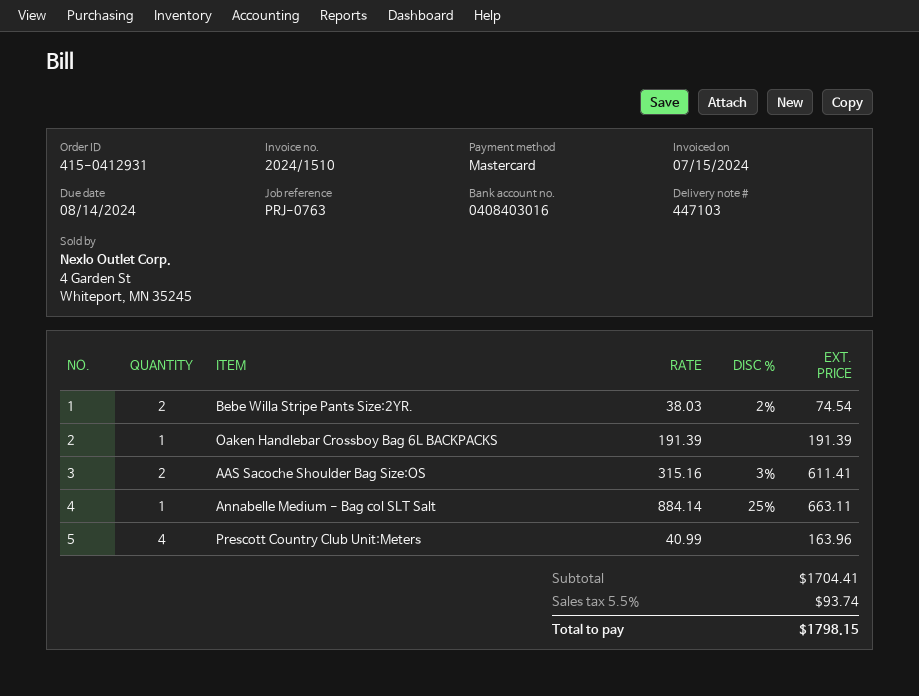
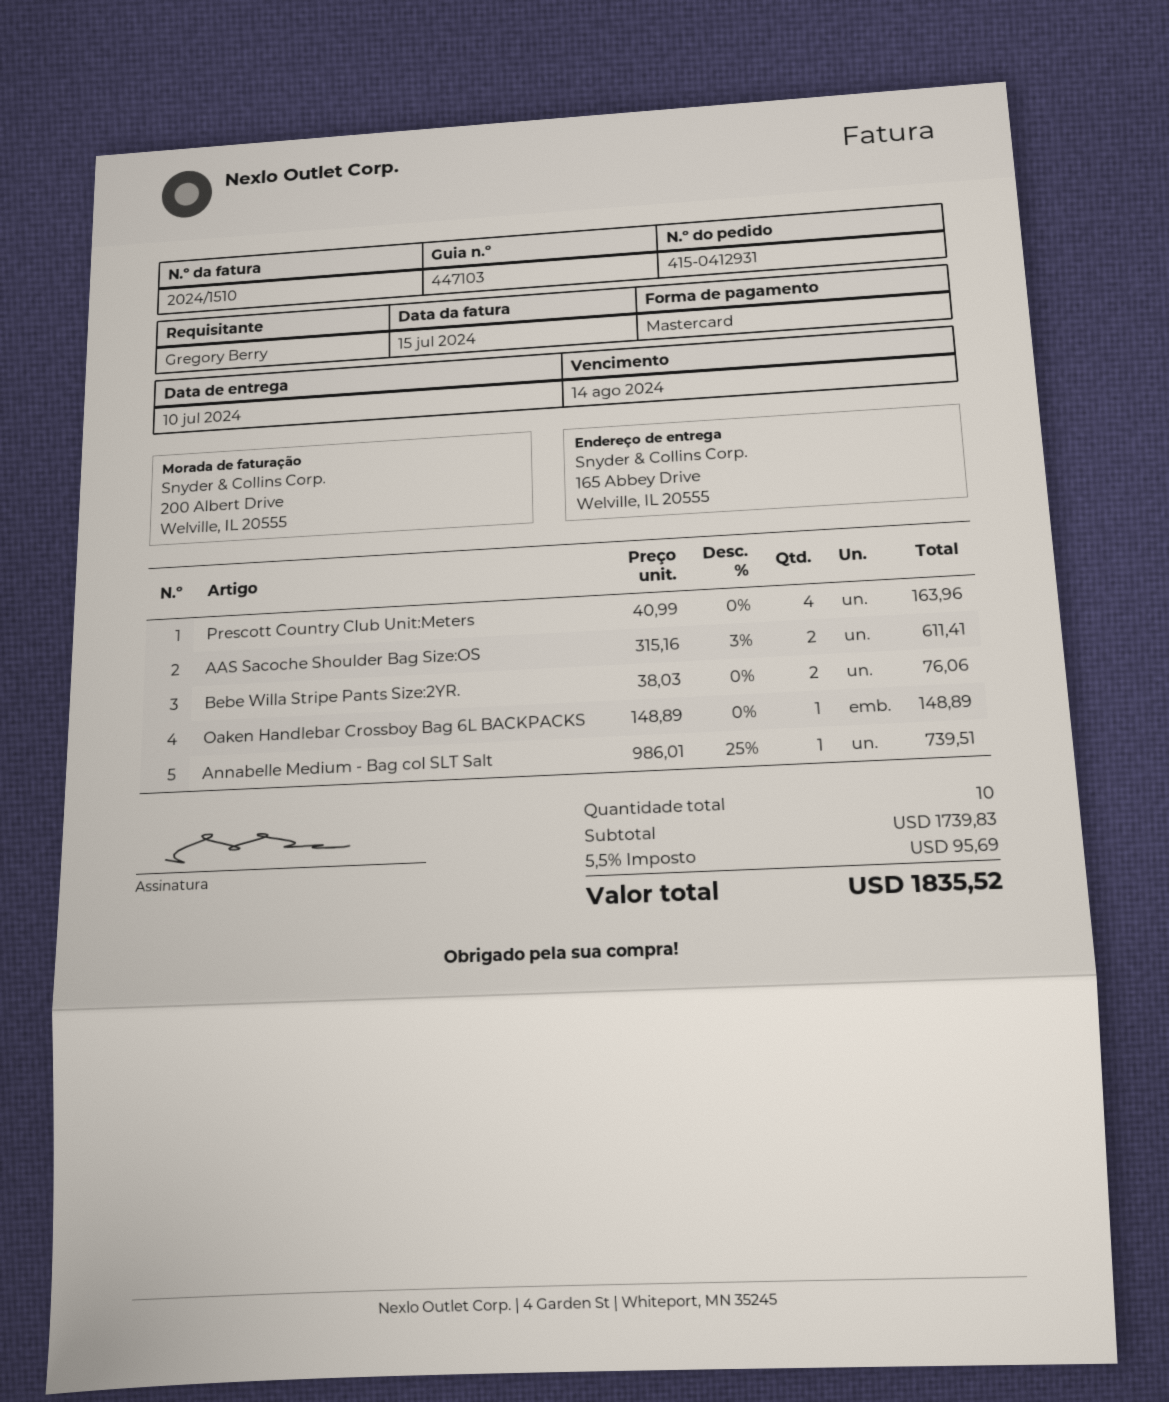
Bebe Willa Stripe Pants Size:2YR.: 2 x 38.03 - 2% = 74.54 -> 2 x 38.03 = 76.06
Oaken Handlebar Crossboy Bag 6L BACKPACKS: 1 x 191.39 = 191.39 -> 1 x 148.89 = 148.89
Annabelle Medium - Bag col SLT Salt: 1 x 884.14 - 25% = 663.11 -> 1 x 986.01 - 25% = 739.51
subtotal: 1704.41 -> 1739.83
tax: 5.5% = 93.74 -> 5.5% = 95.69
total: 1798.15 -> 1835.52

